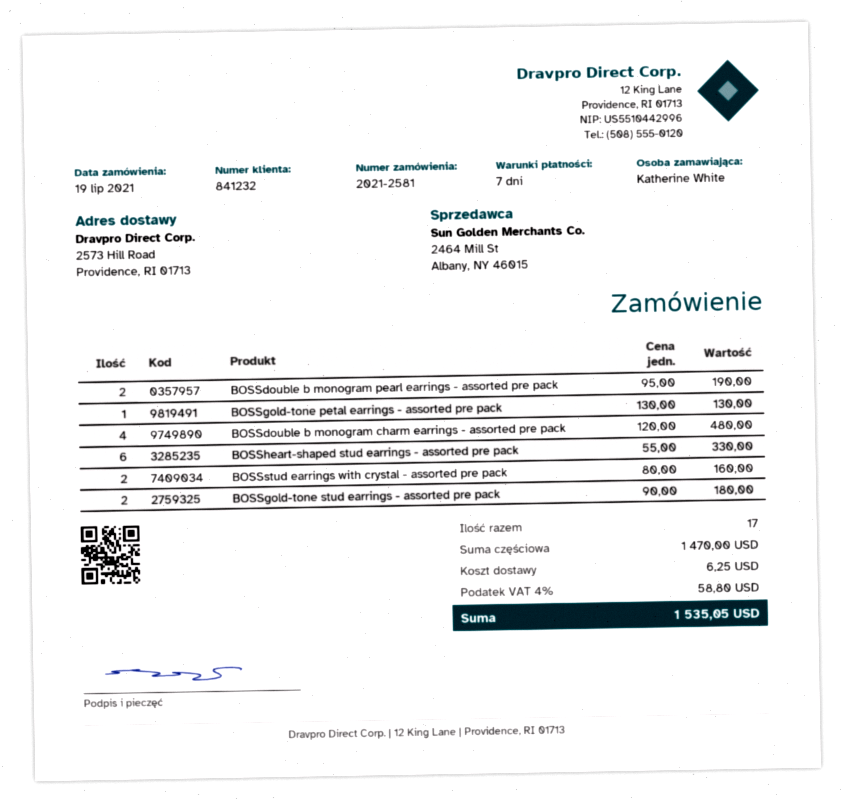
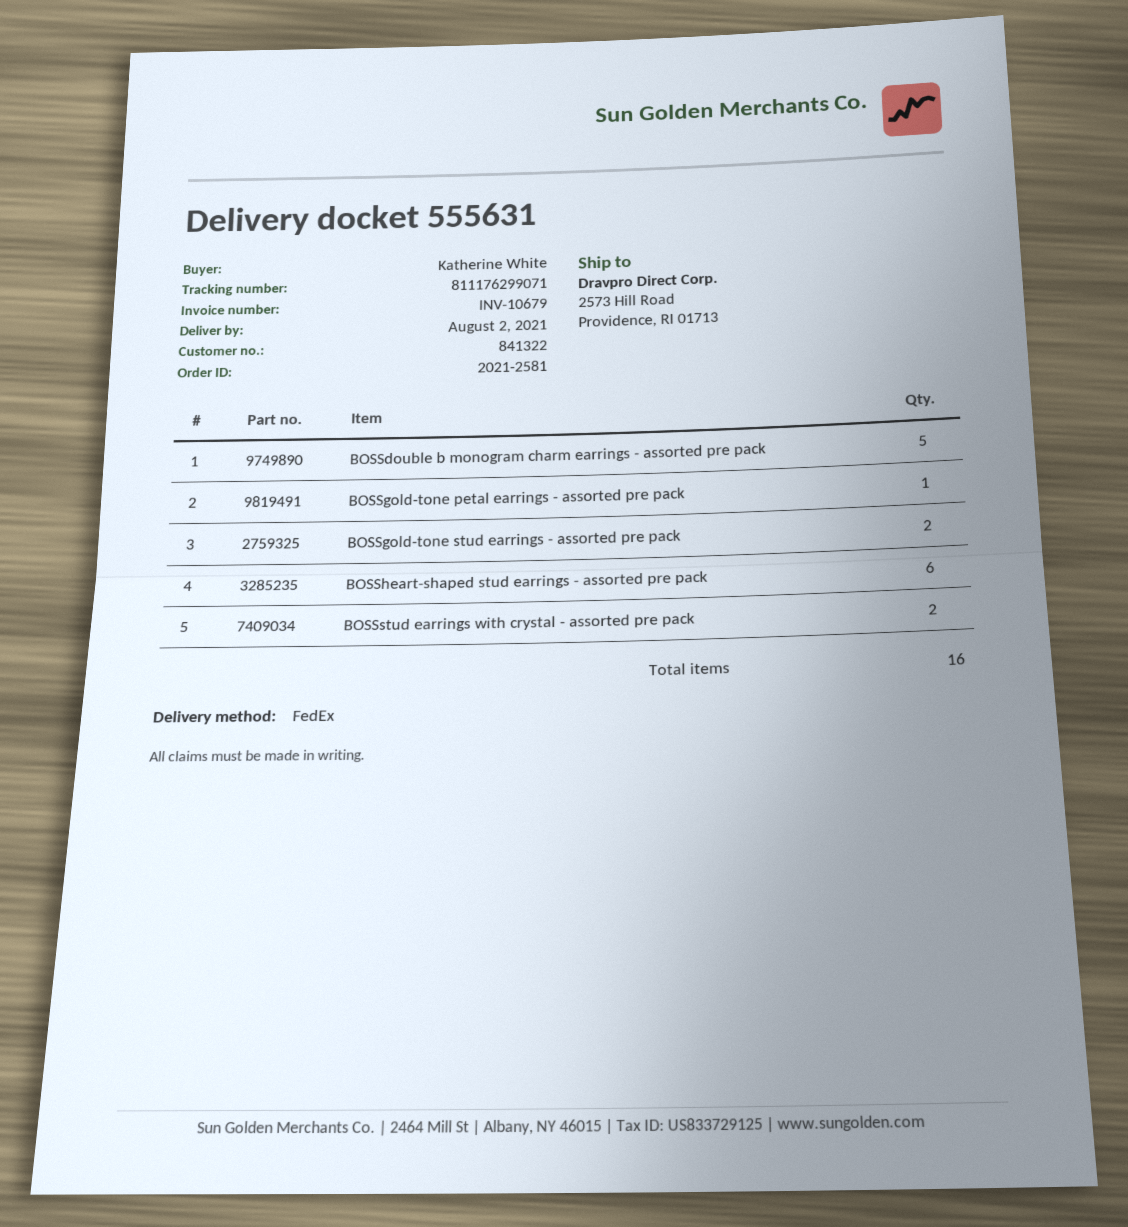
customer number: 841232 -> 841322
BOSSdouble b monogram pearl earrings - assorted pre pack: 2 -> none
BOSSdouble b monogram charm earrings - assorted pre pack: 4 -> 5
total quantity: 17 -> 16

